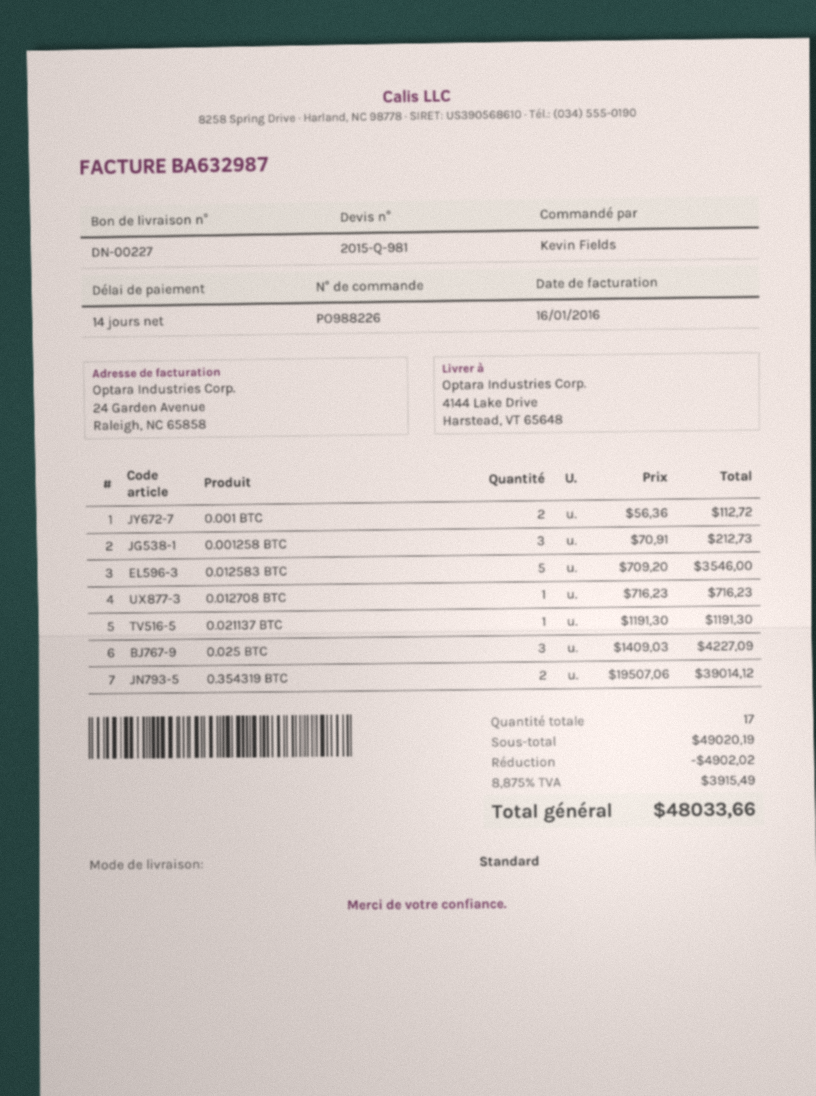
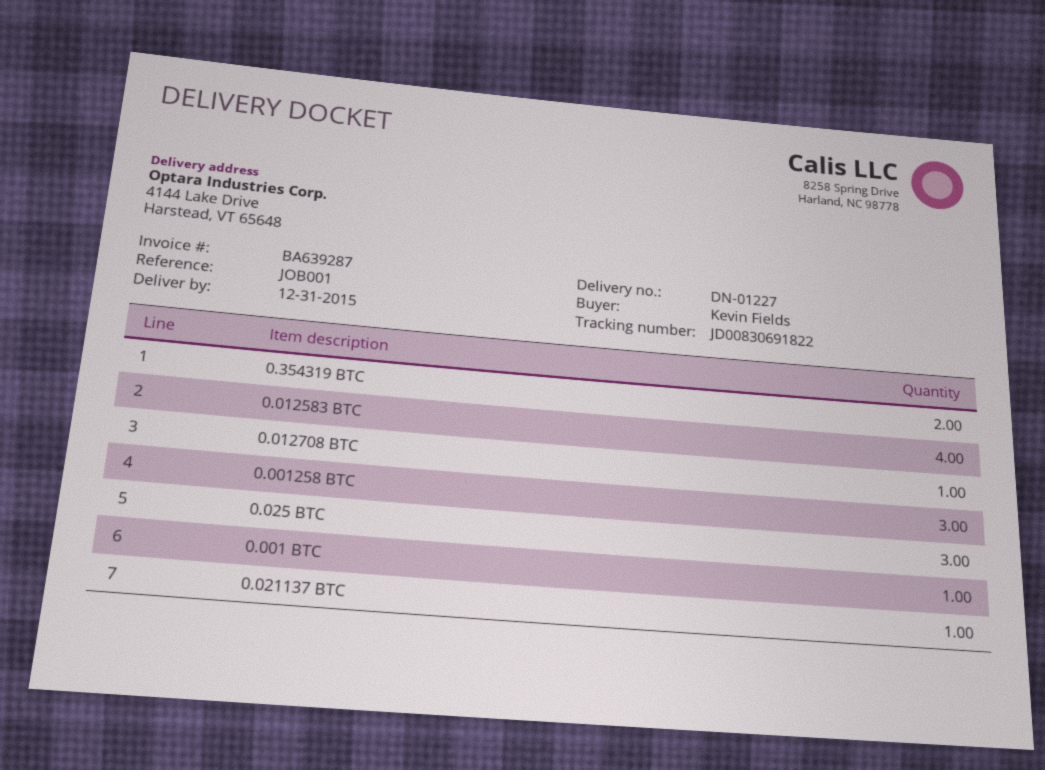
delivery note number: DN-00227 -> DN-01227
invoice number: BA632987 -> BA639287
0.001 BTC: 2 -> 1
0.012583 BTC: 5 -> 4

